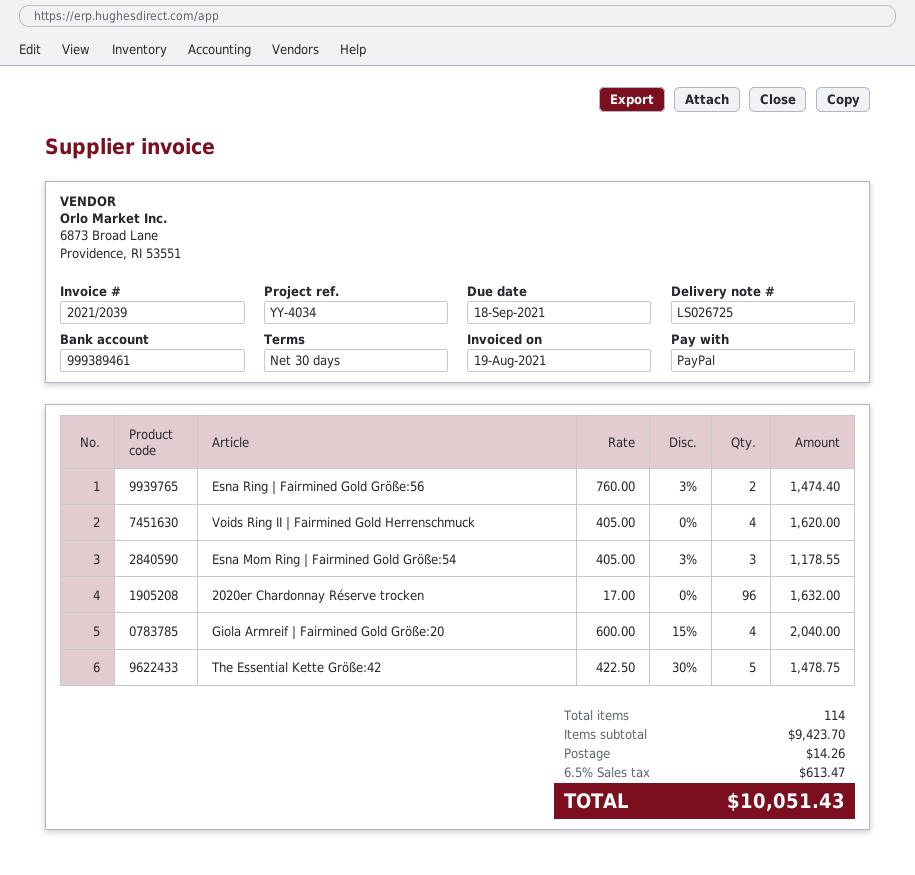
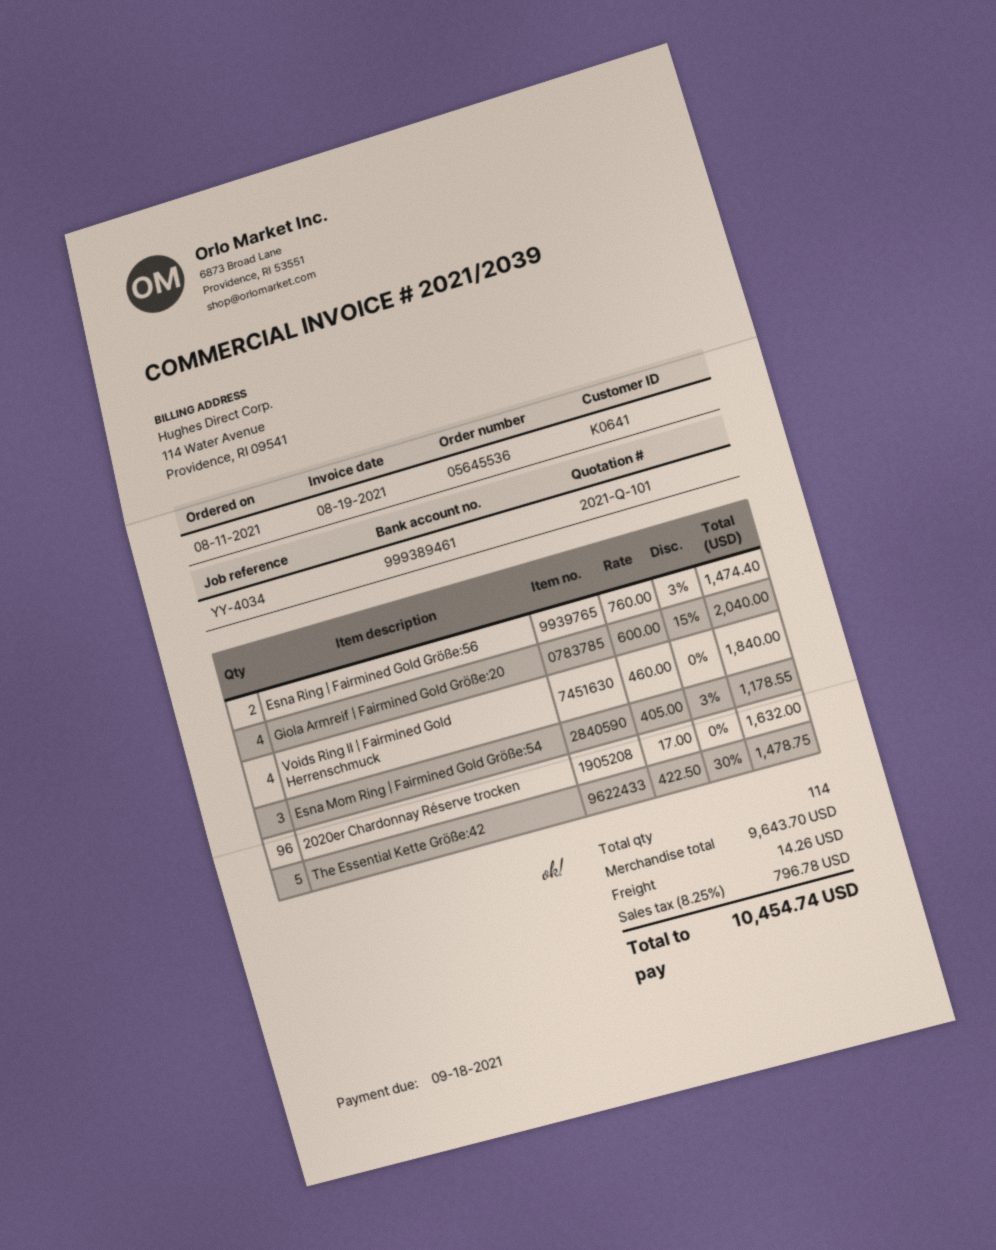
Voids Ring II | Fairmined Gold Herrenschmuck: 4 x 405.00 = 1620.00 -> 4 x 460.00 = 1840.00
subtotal: 9423.70 -> 9643.70
tax: 6.5% = 613.47 -> 8.25% = 796.78
total: 10051.43 -> 10454.74

